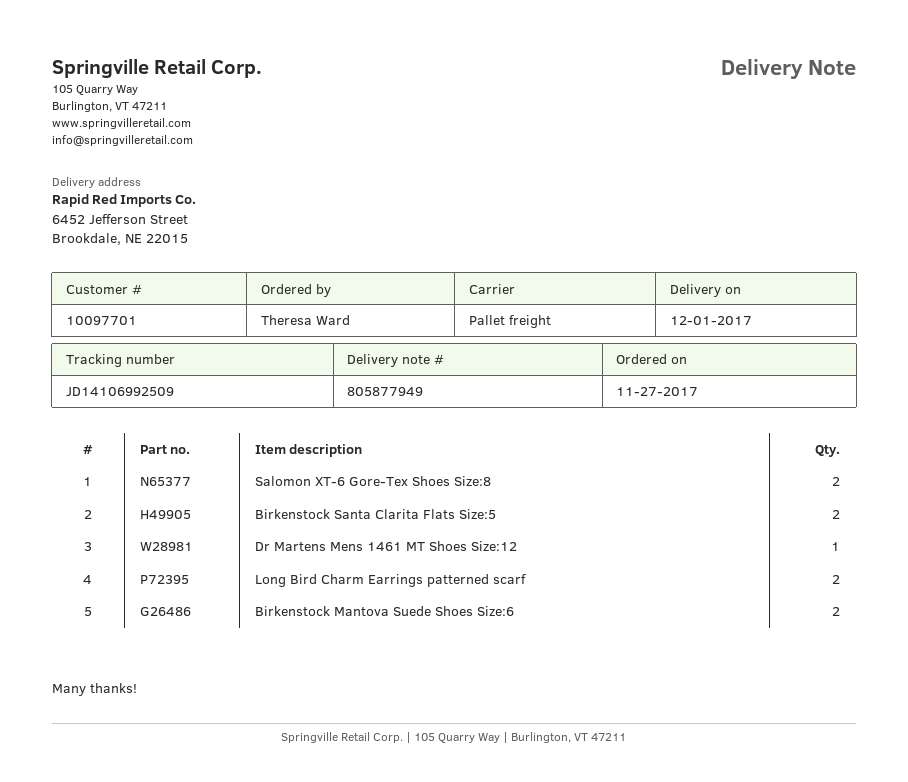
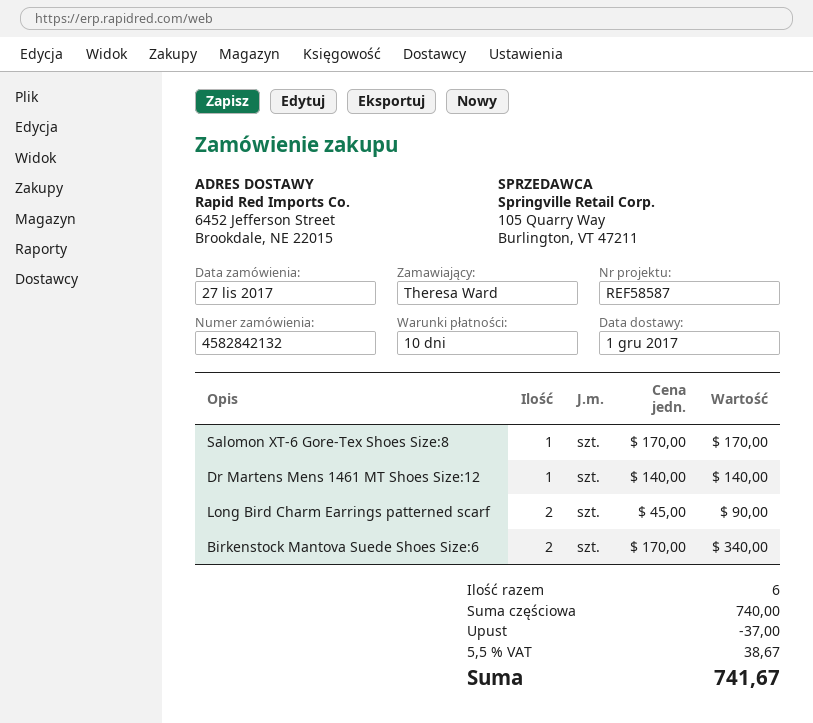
Salomon XT-6 Gore-Tex Shoes Size:8: 2 -> 1
Birkenstock Santa Clarita Flats Size:5: 2 -> none

